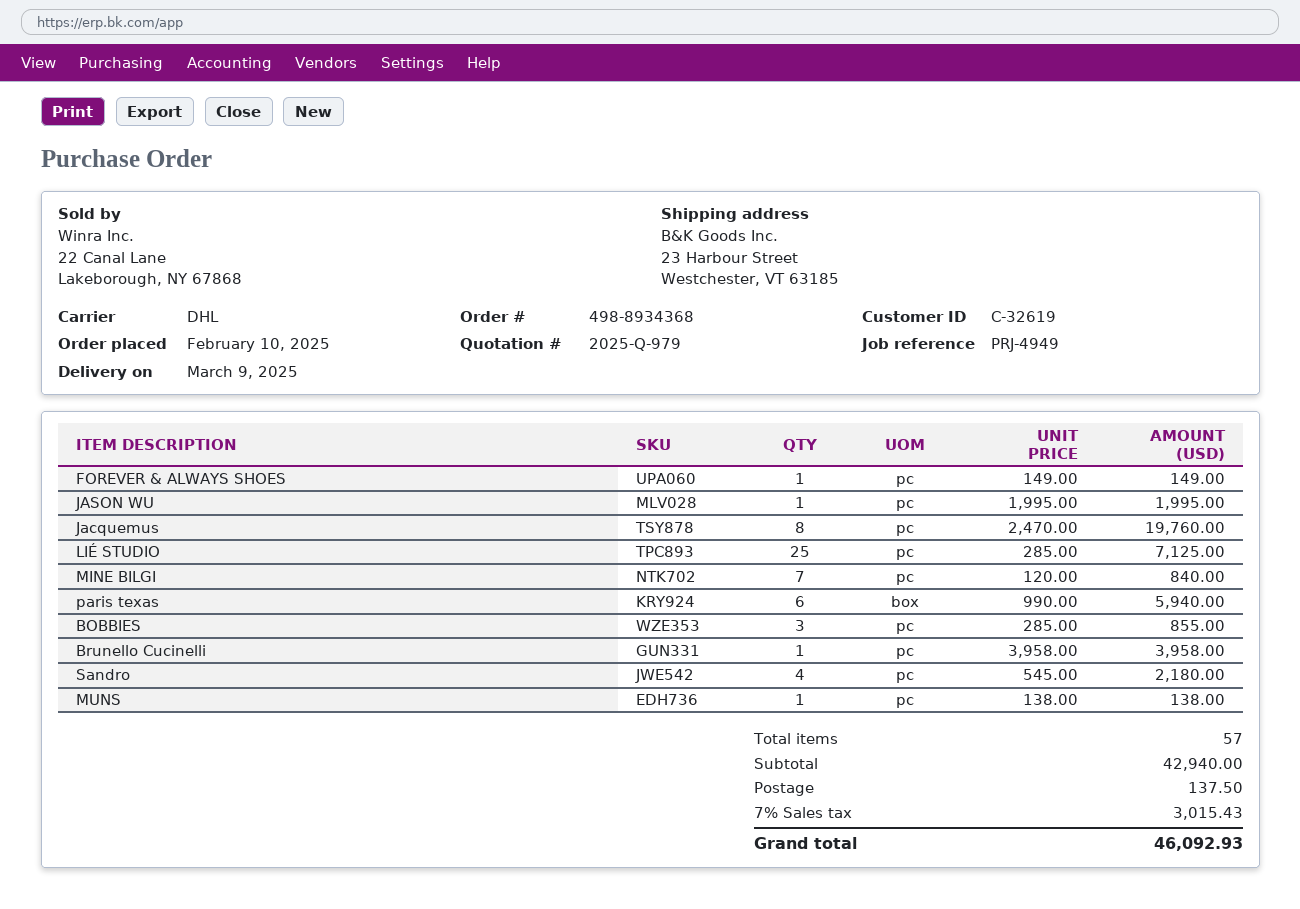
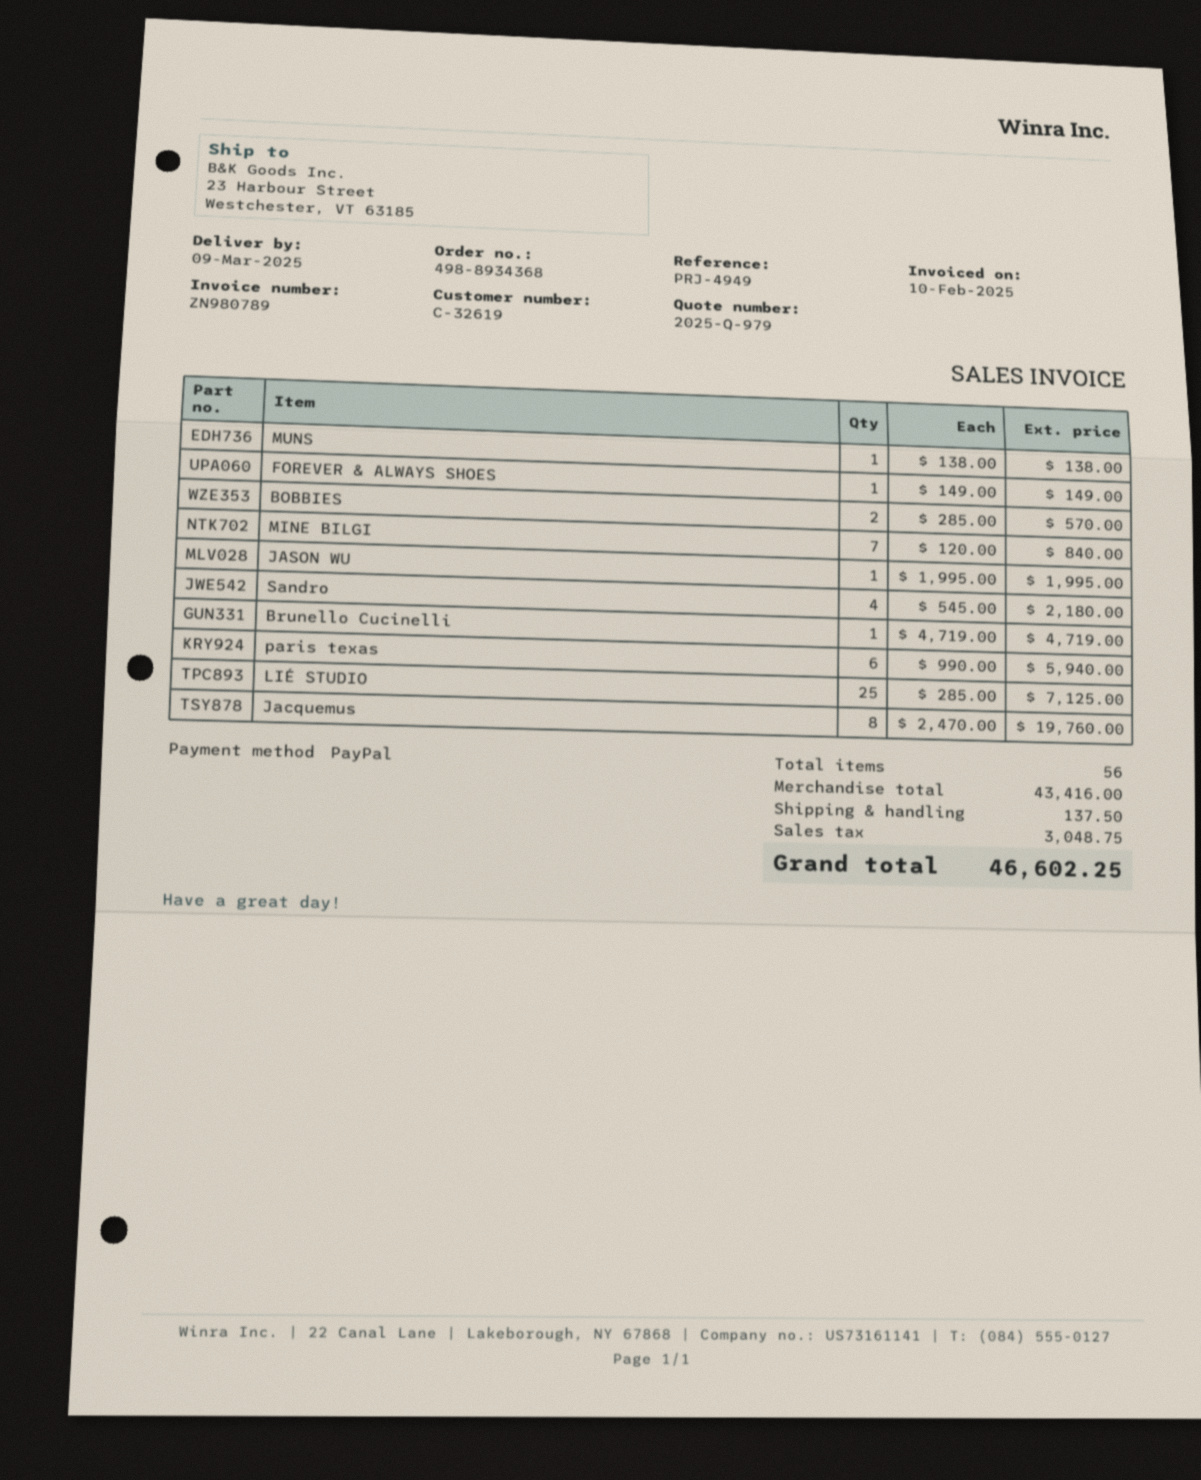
BOBBIES: 3 x 285.00 = 855.00 -> 2 x 285.00 = 570.00
Brunello Cucinelli: 1 x 3958.00 = 3958.00 -> 1 x 4719.00 = 4719.00
total quantity: 57 -> 56
subtotal: 42940.00 -> 43416.00
tax: 3015.43 -> 3048.75
total: 46092.93 -> 46602.25

